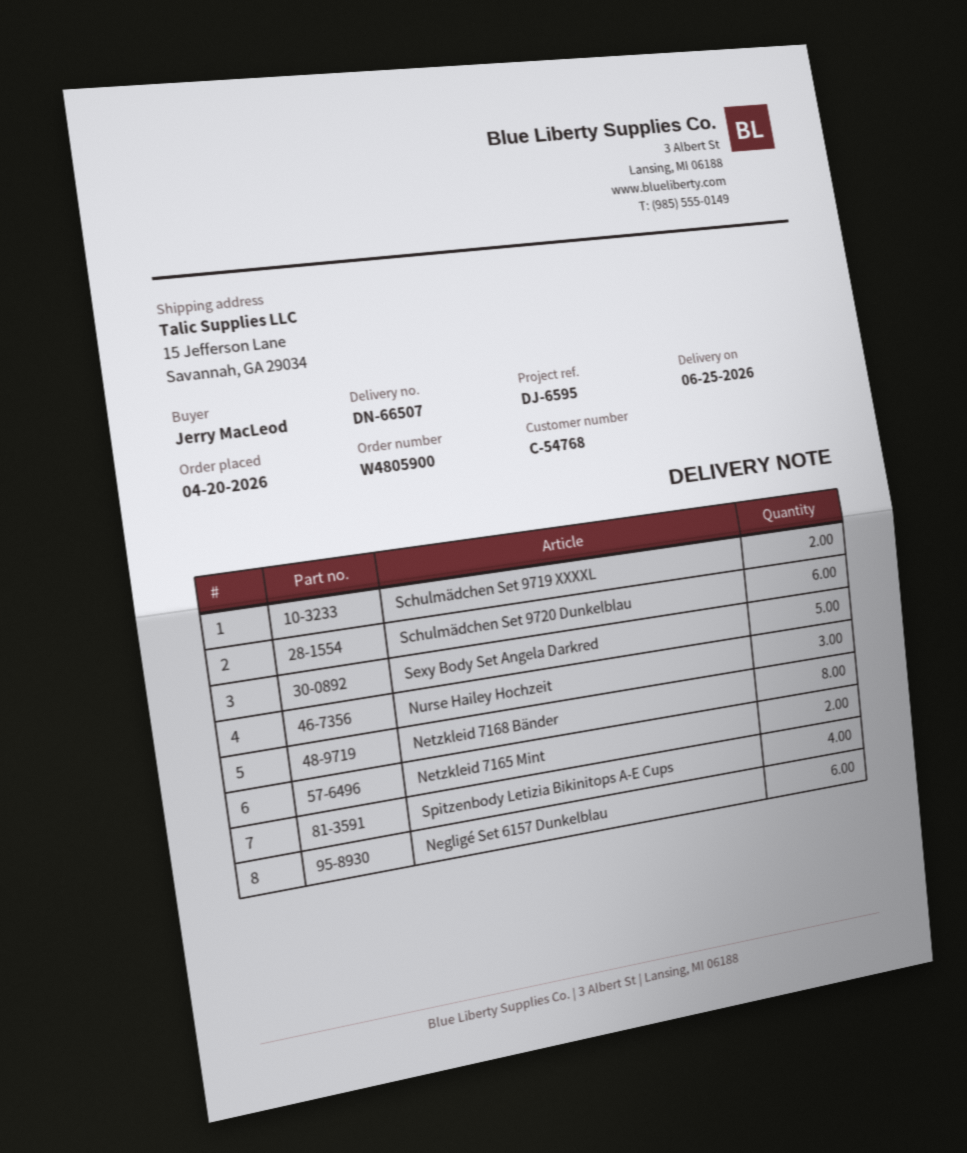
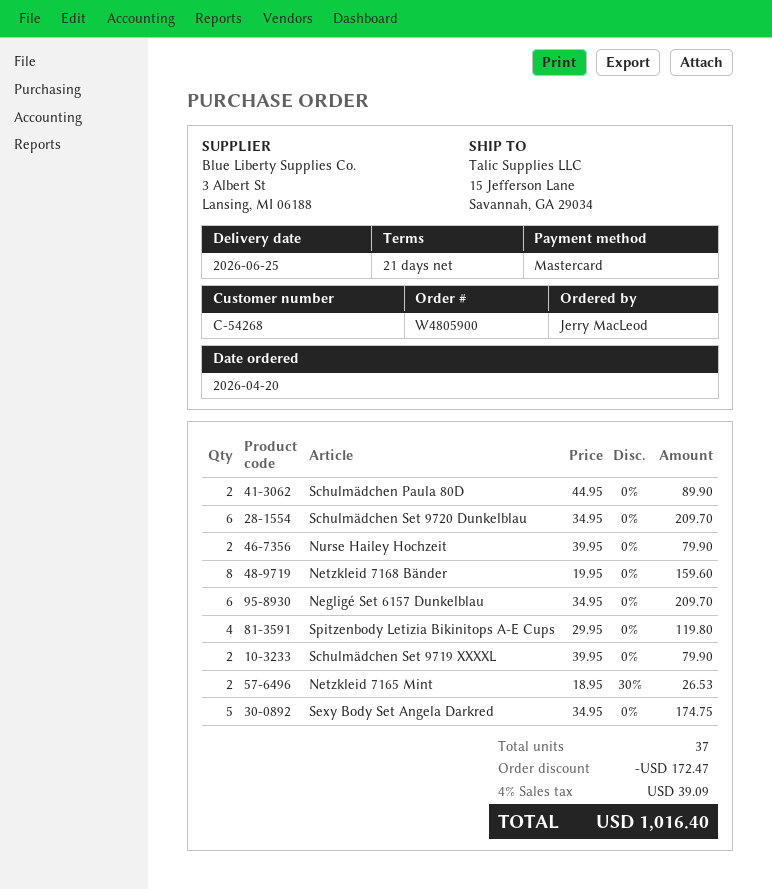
customer number: C-54768 -> C-54268
Nurse Hailey Hochzeit: 3 -> 2
Schulmädchen Paula 80D: none -> 2

